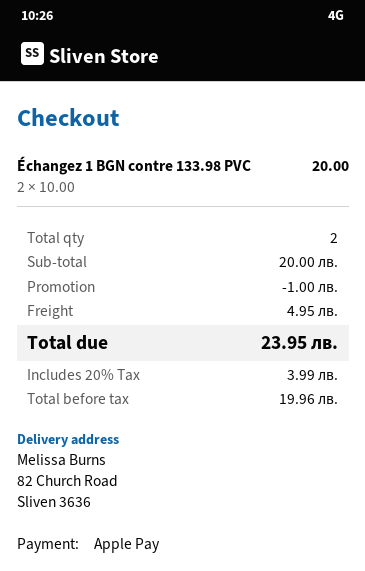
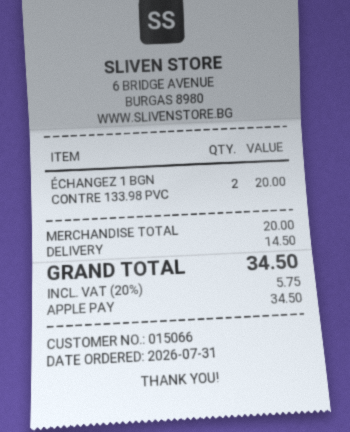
discount: 1.00 -> none
shipping: 4.95 -> 14.50
tax: 20% = 3.99 -> 20% = 5.75
total: 23.95 -> 34.50

